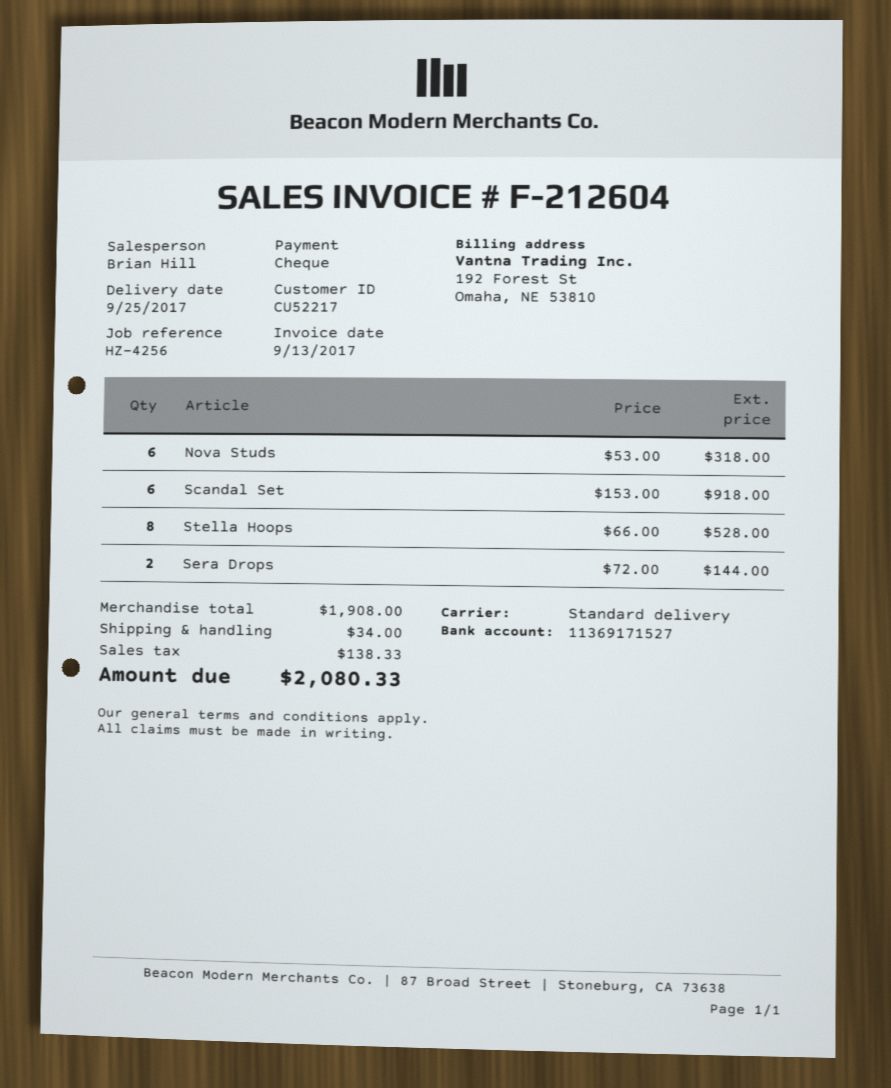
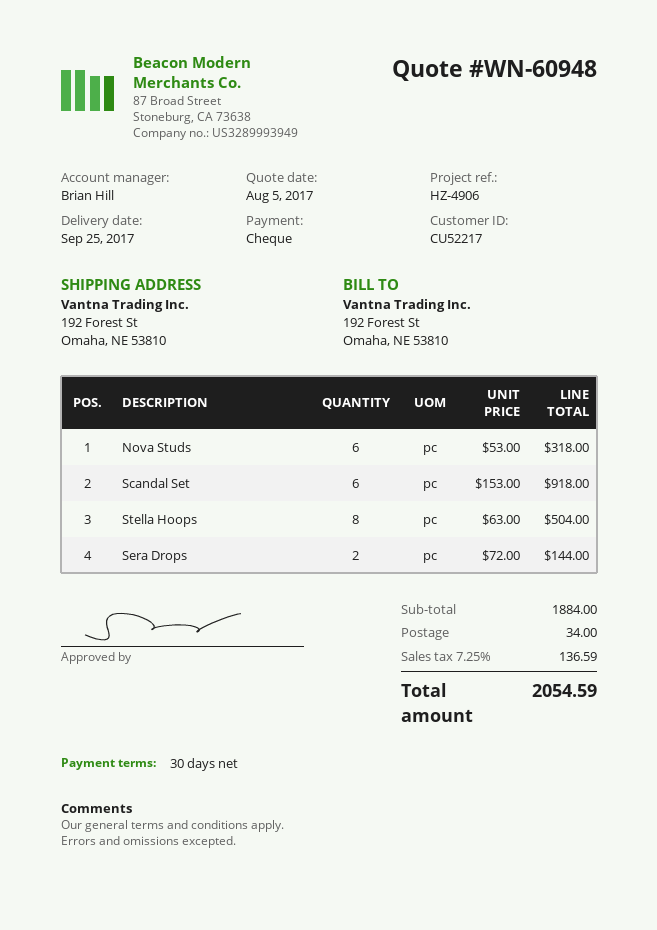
reference: HZ-4256 -> HZ-4906
Stella Hoops: 8 x 66.00 = 528.00 -> 8 x 63.00 = 504.00
subtotal: 1908.00 -> 1884.00
tax: 138.33 -> 136.59
total: 2080.33 -> 2054.59

